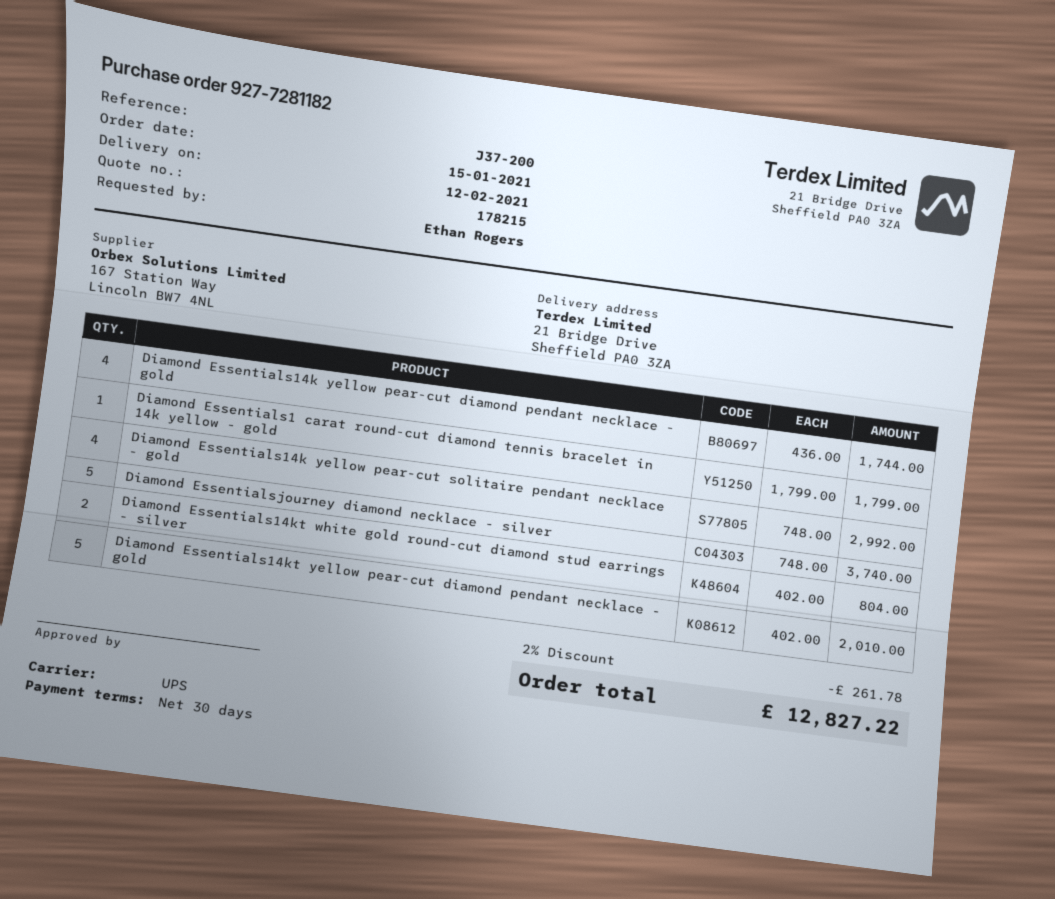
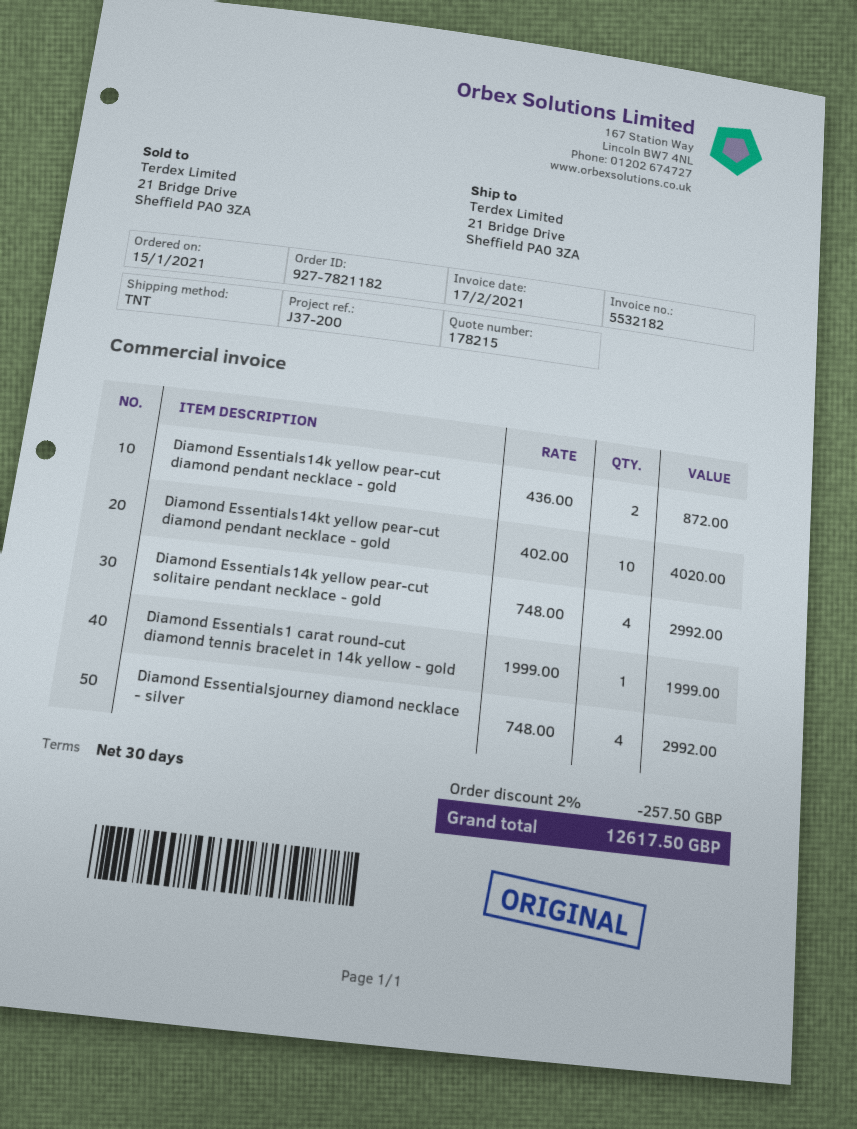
order number: 927-7281182 -> 927-7821182
shipping method: UPS -> TNT
Diamond Essentials14k yellow pear-cut diamond pendant necklace - gold: 4 x 436.00 = 1744.00 -> 2 x 436.00 = 872.00
Diamond Essentials1 carat round-cut diamond tennis bracelet in 14k yellow - gold: 1 x 1799.00 = 1799.00 -> 1 x 1999.00 = 1999.00
Diamond Essentialsjourney diamond necklace - silver: 5 x 748.00 = 3740.00 -> 4 x 748.00 = 2992.00
Diamond Essentials14kt white gold round-cut diamond stud earrings - silver: 2 x 402.00 = 804.00 -> none
Diamond Essentials14kt yellow pear-cut diamond pendant necklace - gold: 5 x 402.00 = 2010.00 -> 10 x 402.00 = 4020.00
discount: 2% = 261.78 -> 2% = 257.50
total: 12827.22 -> 12617.50

